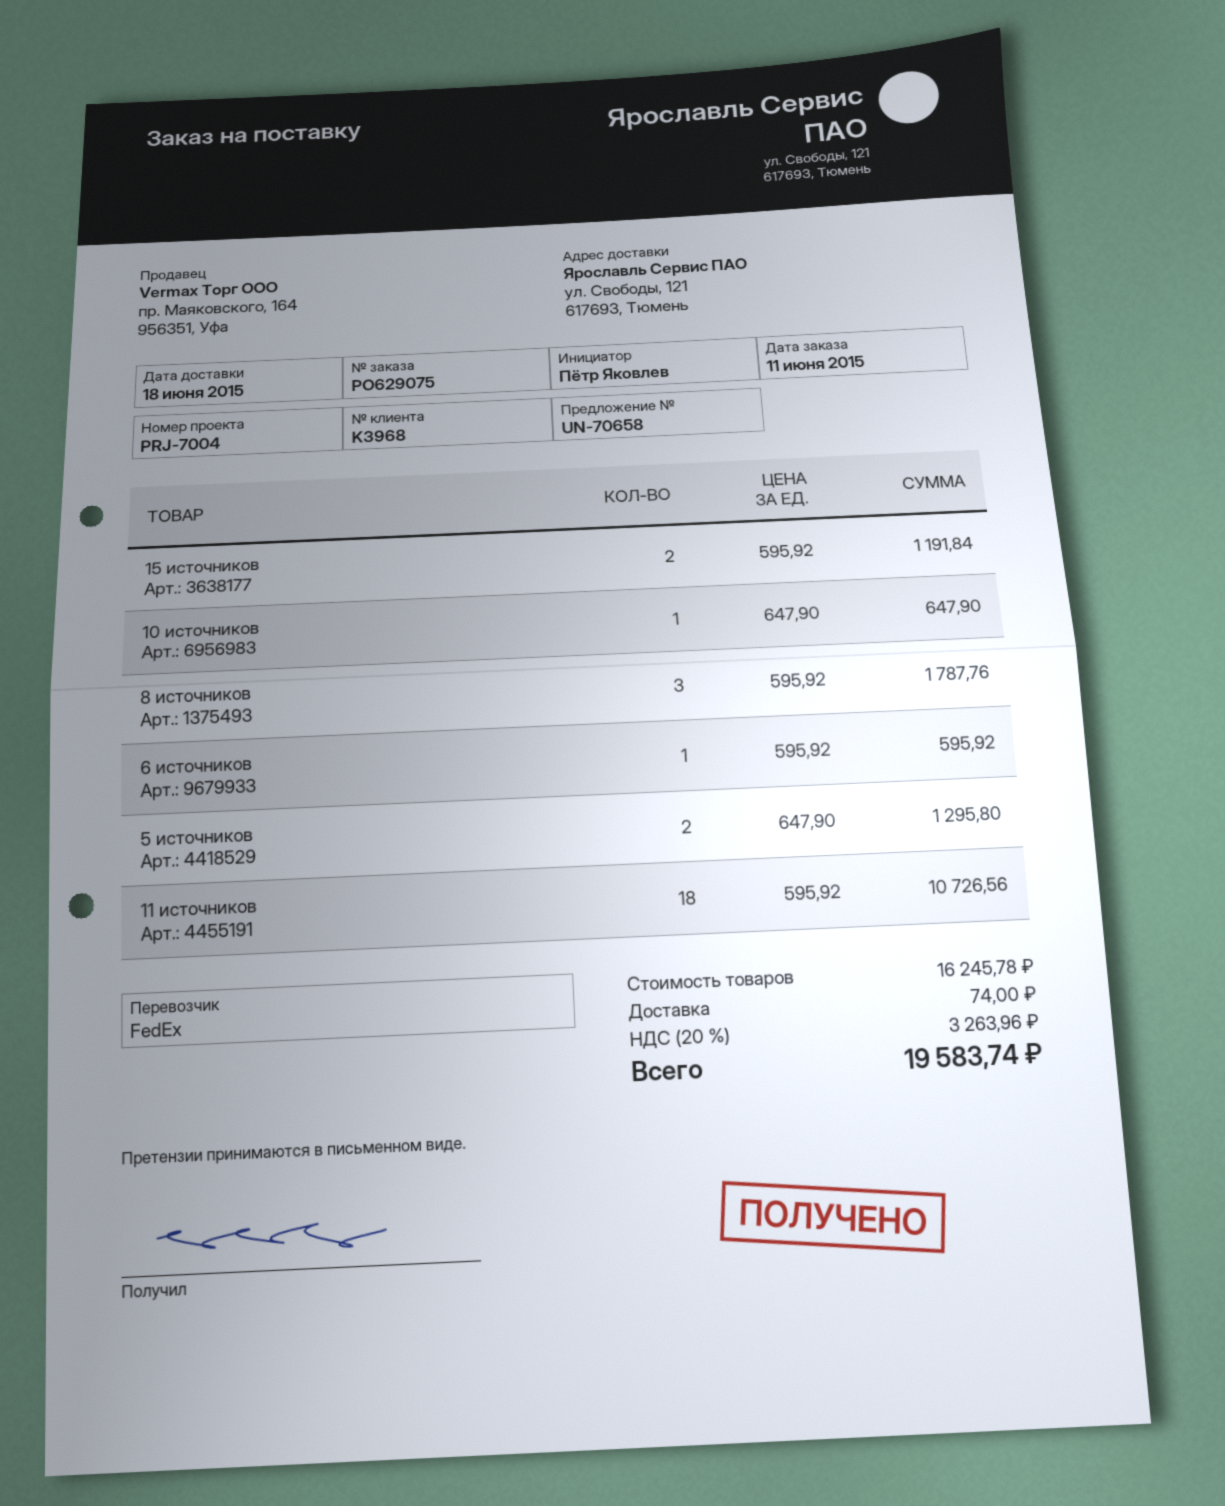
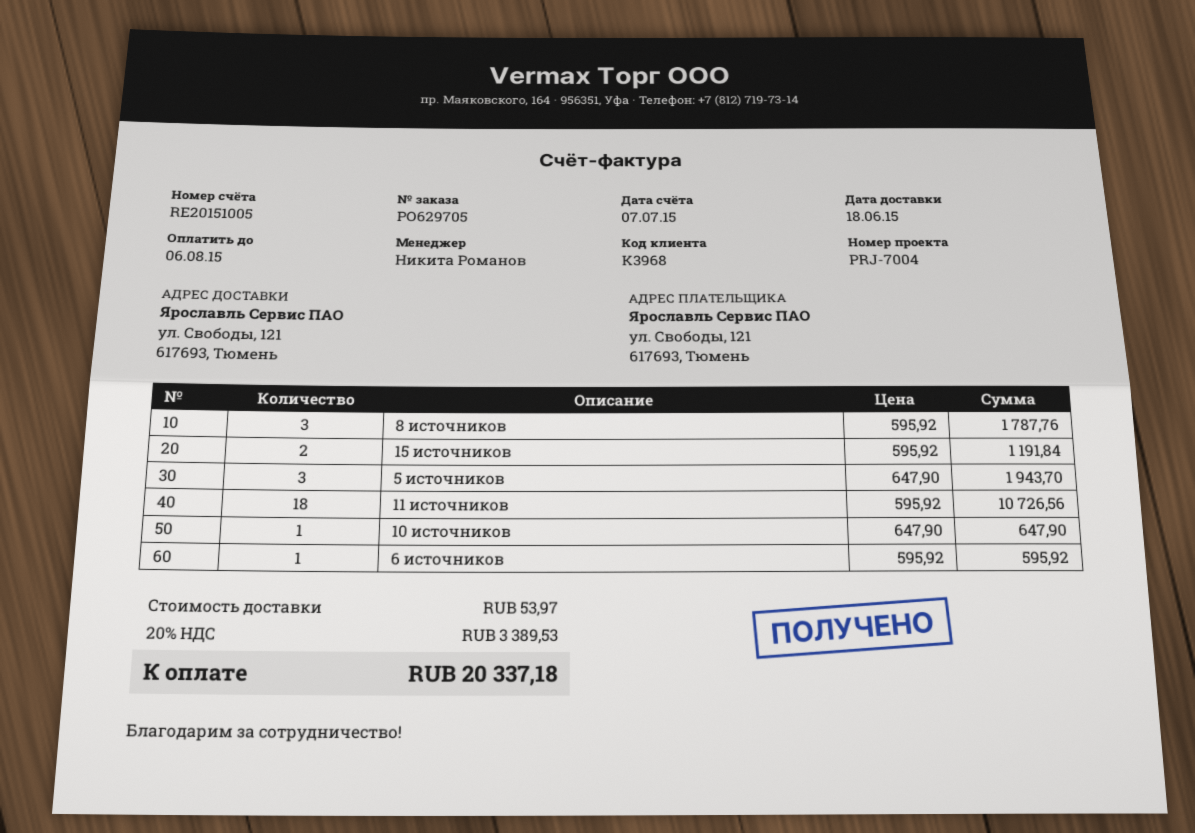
order number: PO629075 -> PO629705
5 источников: 2 x 647.90 = 1295.80 -> 3 x 647.90 = 1943.70
shipping: 74.00 -> 53.97
tax: 20% = 3263.96 -> 20% = 3389.53
total: 19583.74 -> 20337.18

